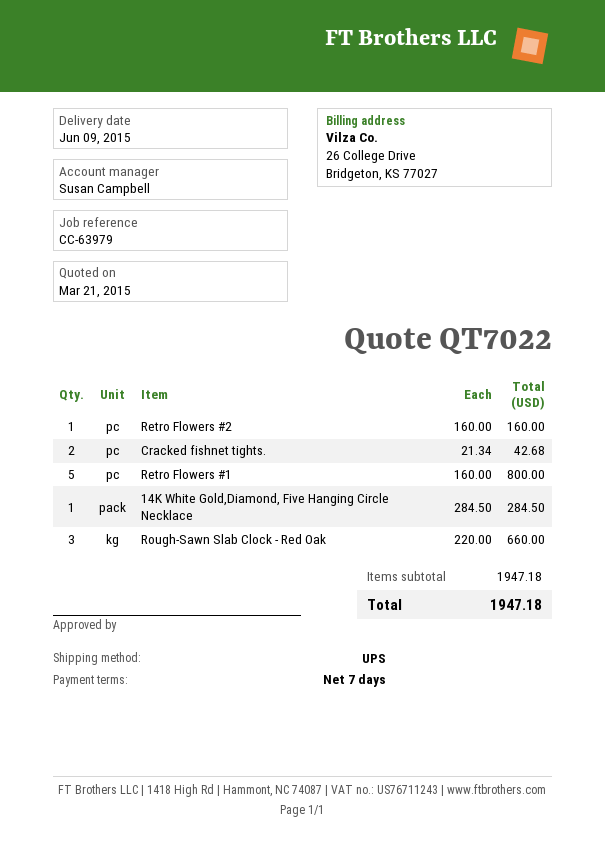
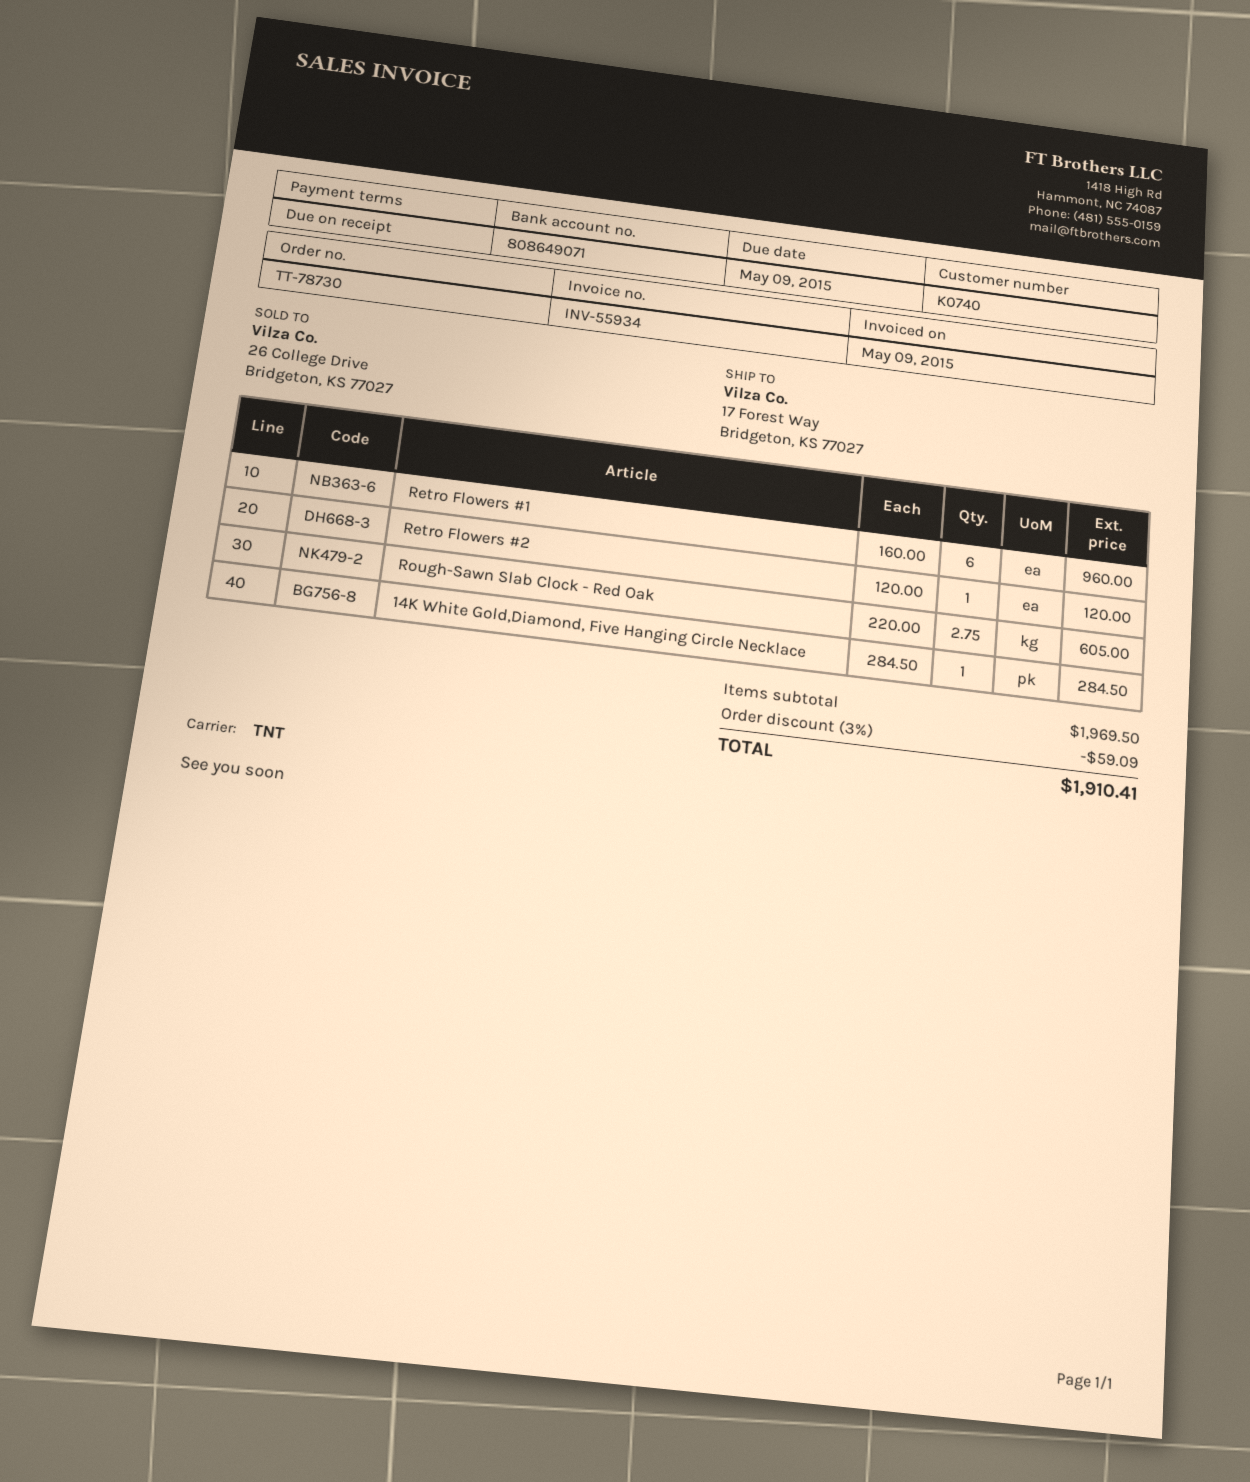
payment terms: 7 days -> on receipt
shipping method: UPS -> TNT
Retro Flowers #2: 1 x 160.00 = 160.00 -> 1 x 120.00 = 120.00
Cracked fishnet tights.: 2 x 21.34 = 42.68 -> none
Retro Flowers #1: 5 x 160.00 = 800.00 -> 6 x 160.00 = 960.00
Rough-Sawn Slab Clock - Red Oak: 3 x 220.00 = 660.00 -> 2.75 x 220.00 = 605.00
subtotal: 1947.18 -> 1969.50
discount: none -> 3% = 59.09
total: 1947.18 -> 1910.41

